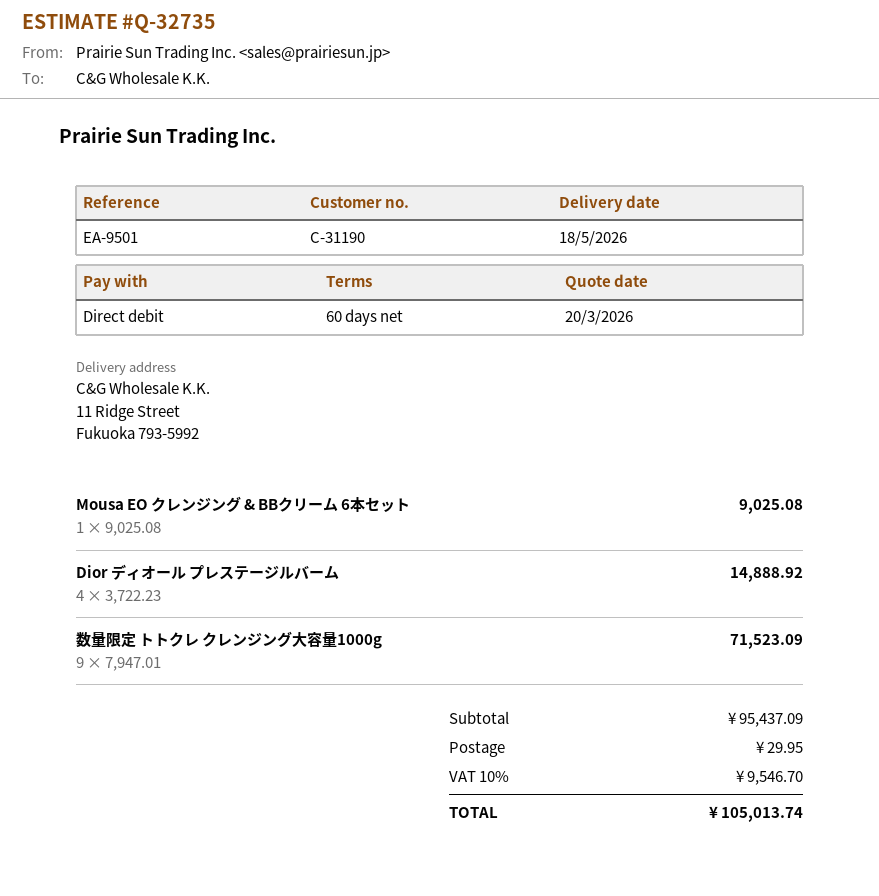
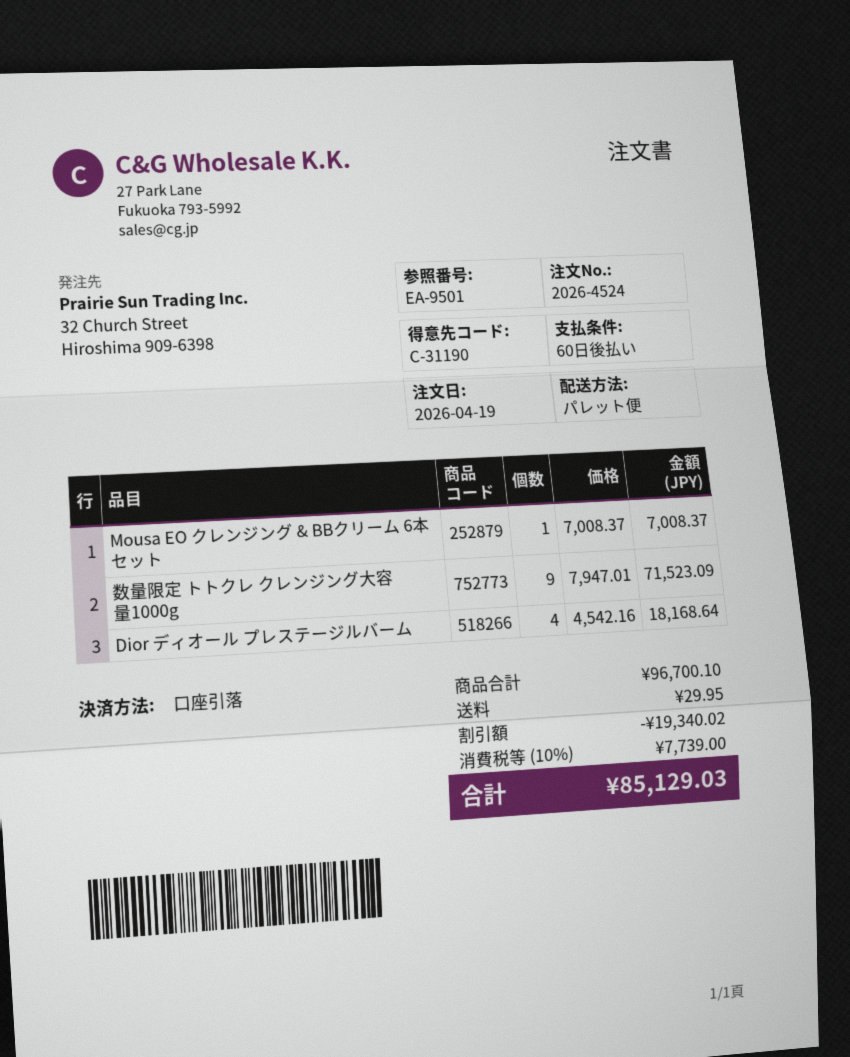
Mousa EO クレンジング & BBクリーム 6本セット: 1 x 9025.08 = 9025.08 -> 1 x 7008.37 = 7008.37
Dior ディオール プレステージルバーム: 4 x 3722.23 = 14888.92 -> 4 x 4542.16 = 18168.64
subtotal: 95437.09 -> 96700.10
discount: none -> 19340.02
tax: 10% = 9546.70 -> 10% = 7739.00
total: 105013.74 -> 85129.03

